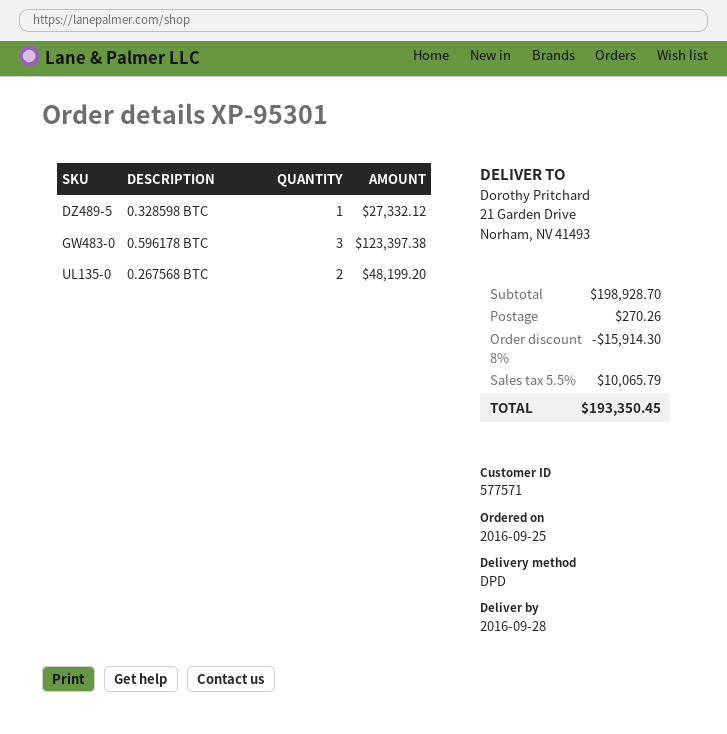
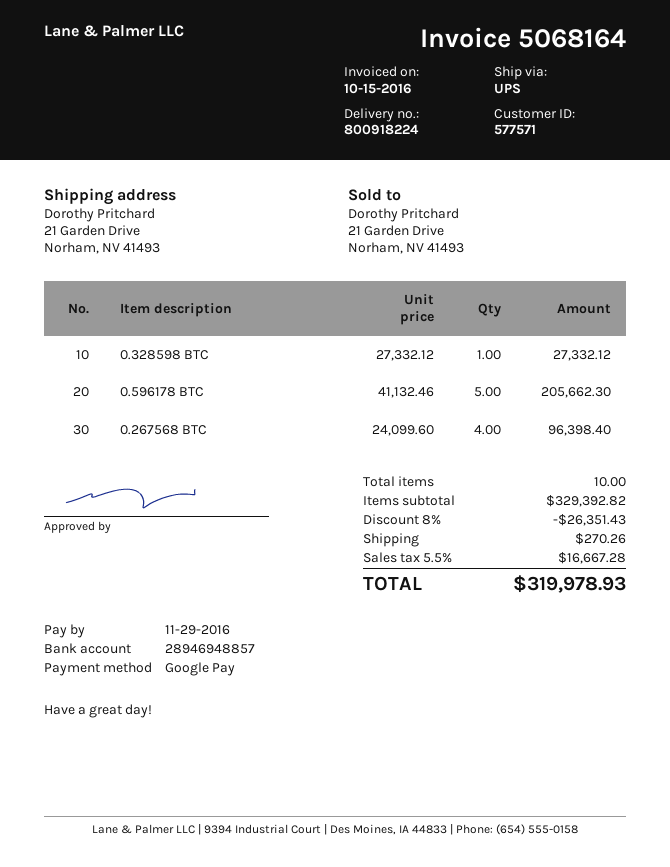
shipping method: DPD -> UPS
0.596178 BTC: 3 for 123397.38 -> 5 for 205662.30
0.267568 BTC: 2 for 48199.20 -> 4 for 96398.40
subtotal: 198928.70 -> 329392.82
discount: 8% = 15914.30 -> 8% = 26351.43
tax: 5.5% = 10065.79 -> 5.5% = 16667.28
total: 193350.45 -> 319978.93

